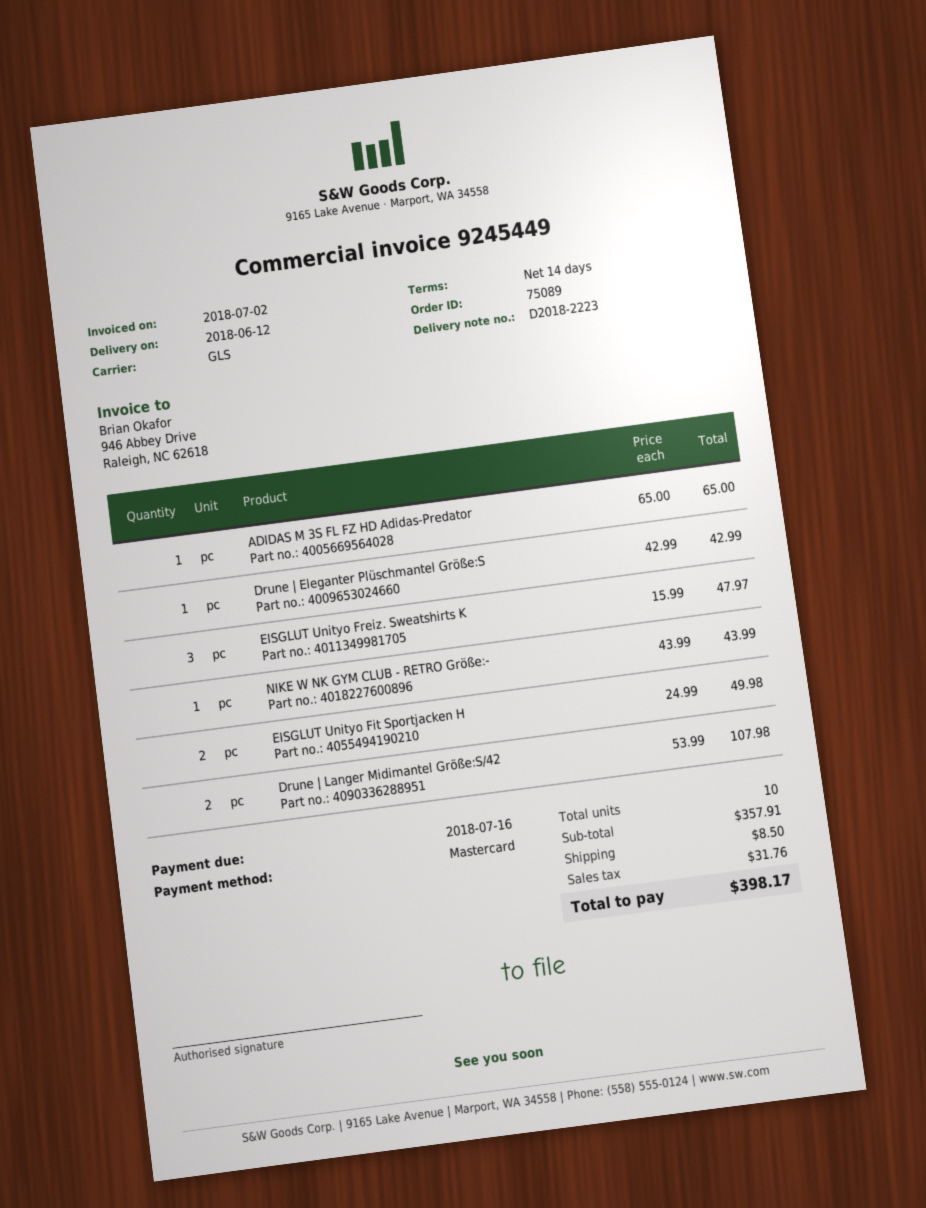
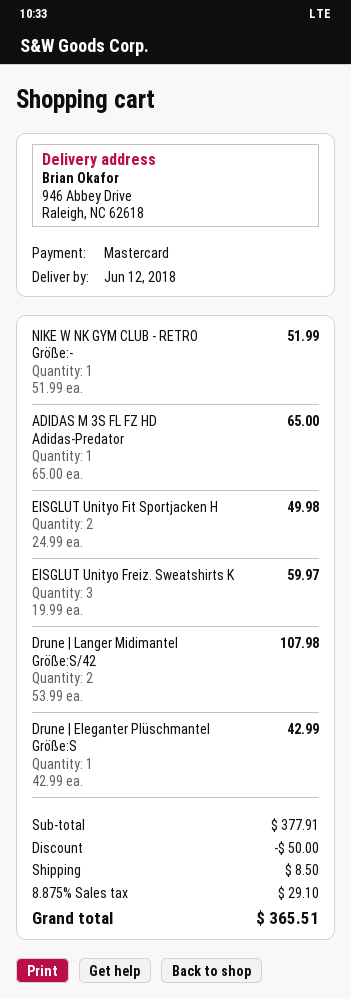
EISGLUT Unityo Freiz. Sweatshirts K: 3 x 15.99 = 47.97 -> 3 x 19.99 = 59.97
NIKE W NK GYM CLUB - RETRO Größe:-: 1 x 43.99 = 43.99 -> 1 x 51.99 = 51.99
subtotal: 357.91 -> 377.91
discount: none -> 50.00
tax: 31.76 -> 29.10
total: 398.17 -> 365.51

